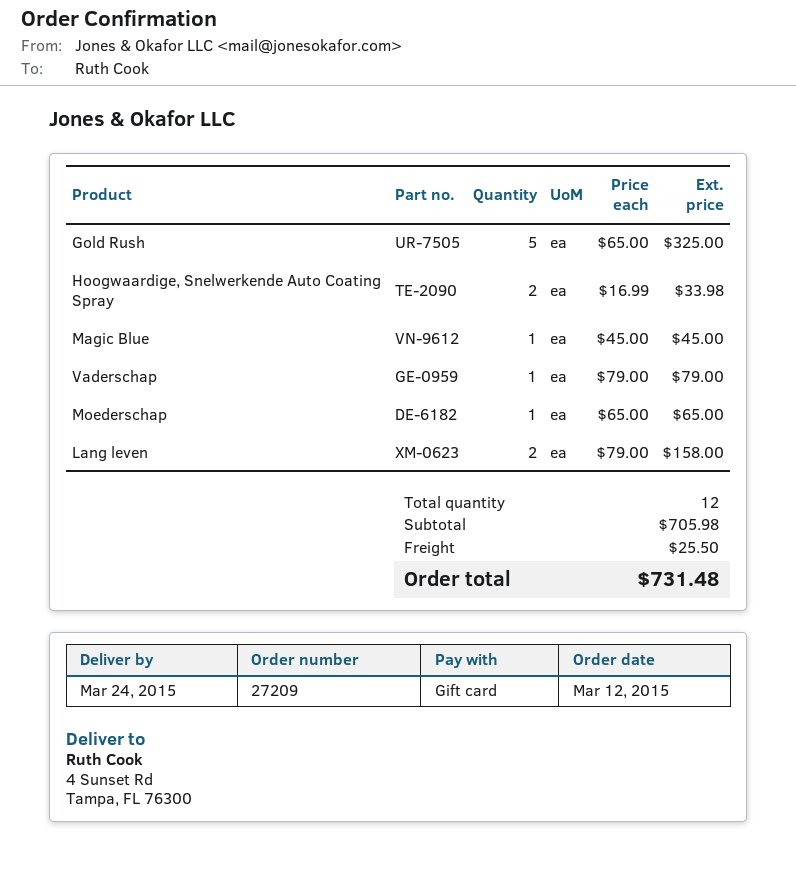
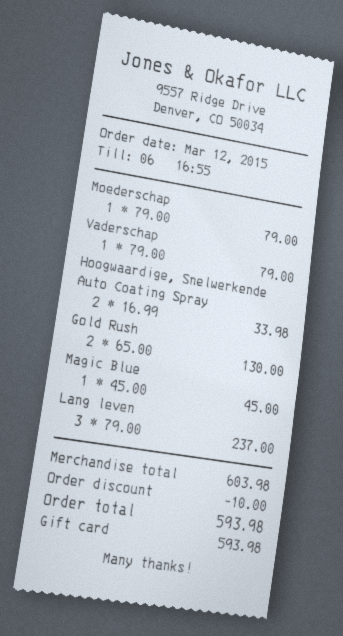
Gold Rush: 5 x 65.00 = 325.00 -> 2 x 65.00 = 130.00
Moederschap: 1 x 65.00 = 65.00 -> 1 x 79.00 = 79.00
Lang leven: 2 x 79.00 = 158.00 -> 3 x 79.00 = 237.00
subtotal: 705.98 -> 603.98
discount: none -> 10.00
shipping: 25.50 -> none
total: 731.48 -> 593.98

